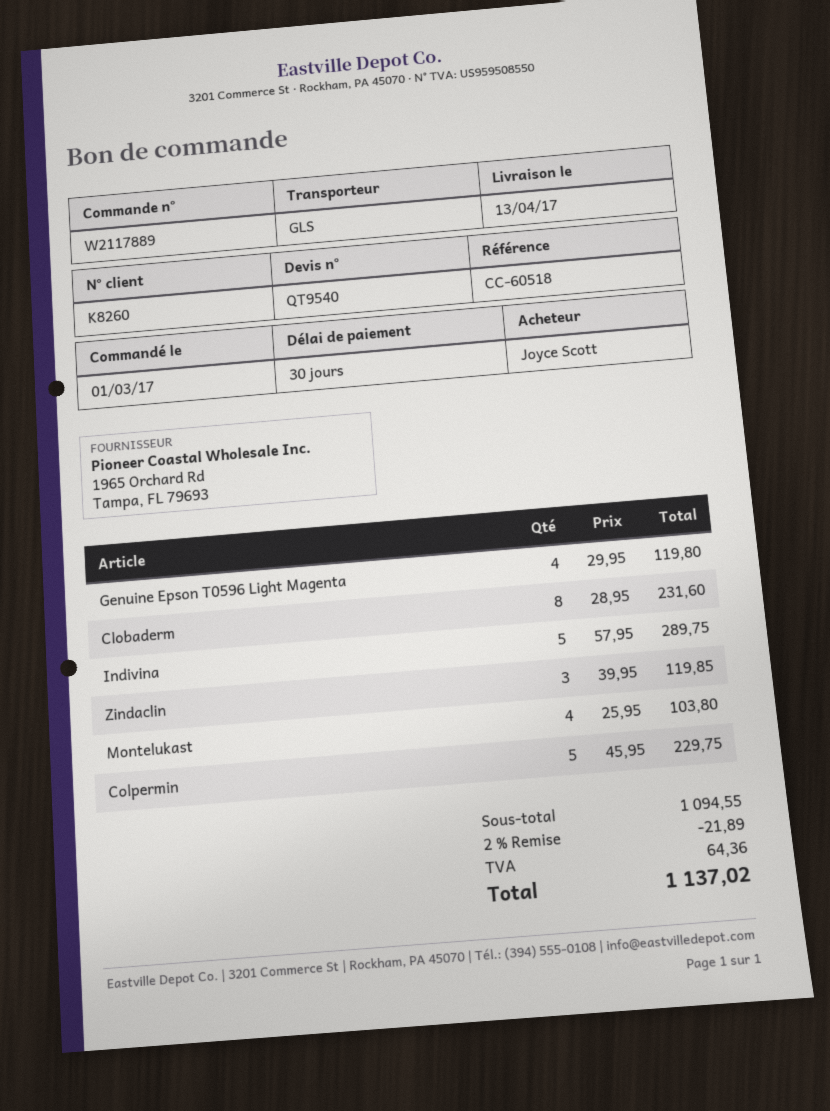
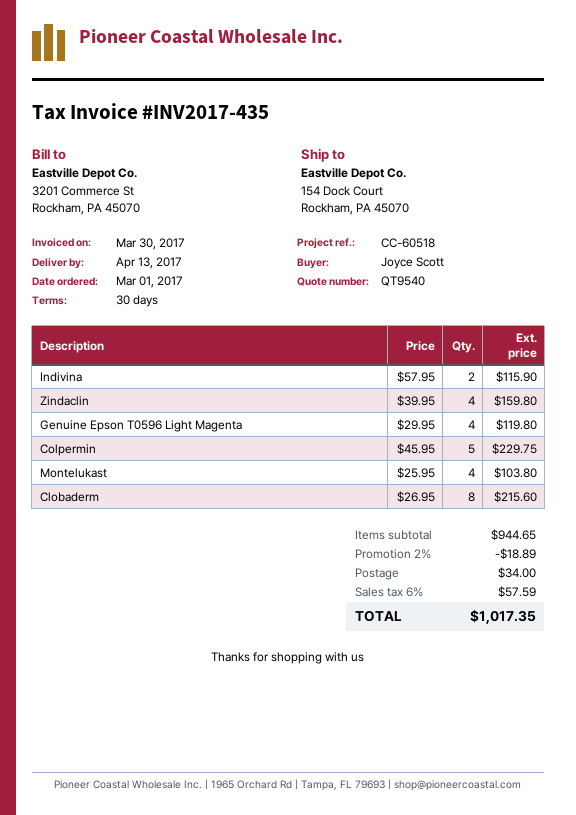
Clobaderm: 8 x 28.95 = 231.60 -> 8 x 26.95 = 215.60
Indivina: 5 x 57.95 = 289.75 -> 2 x 57.95 = 115.90
Zindaclin: 3 x 39.95 = 119.85 -> 4 x 39.95 = 159.80
subtotal: 1094.55 -> 944.65
discount: 2% = 21.89 -> 2% = 18.89
shipping: none -> 34.00
tax: 64.36 -> 57.59
total: 1137.02 -> 1017.35

